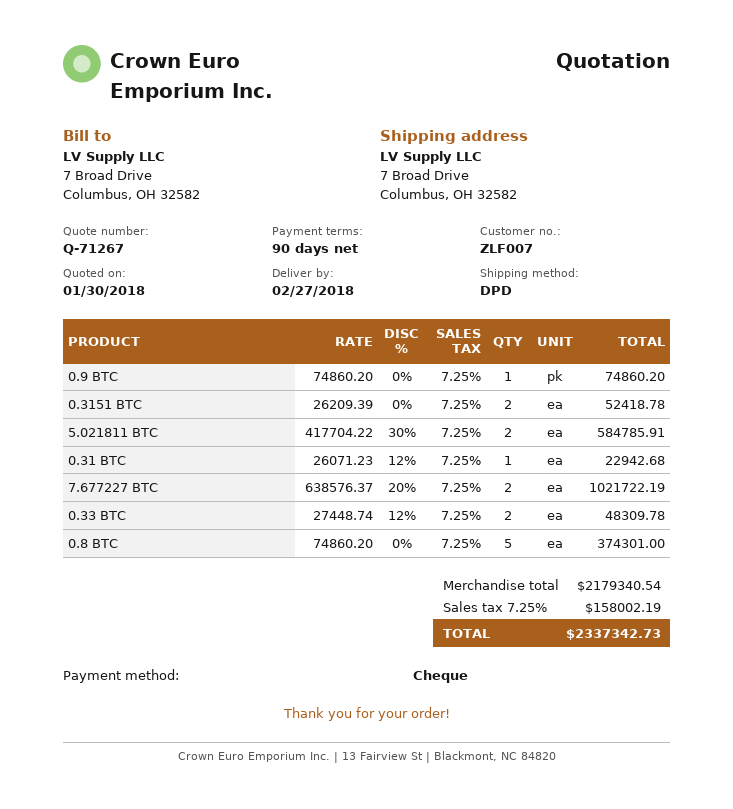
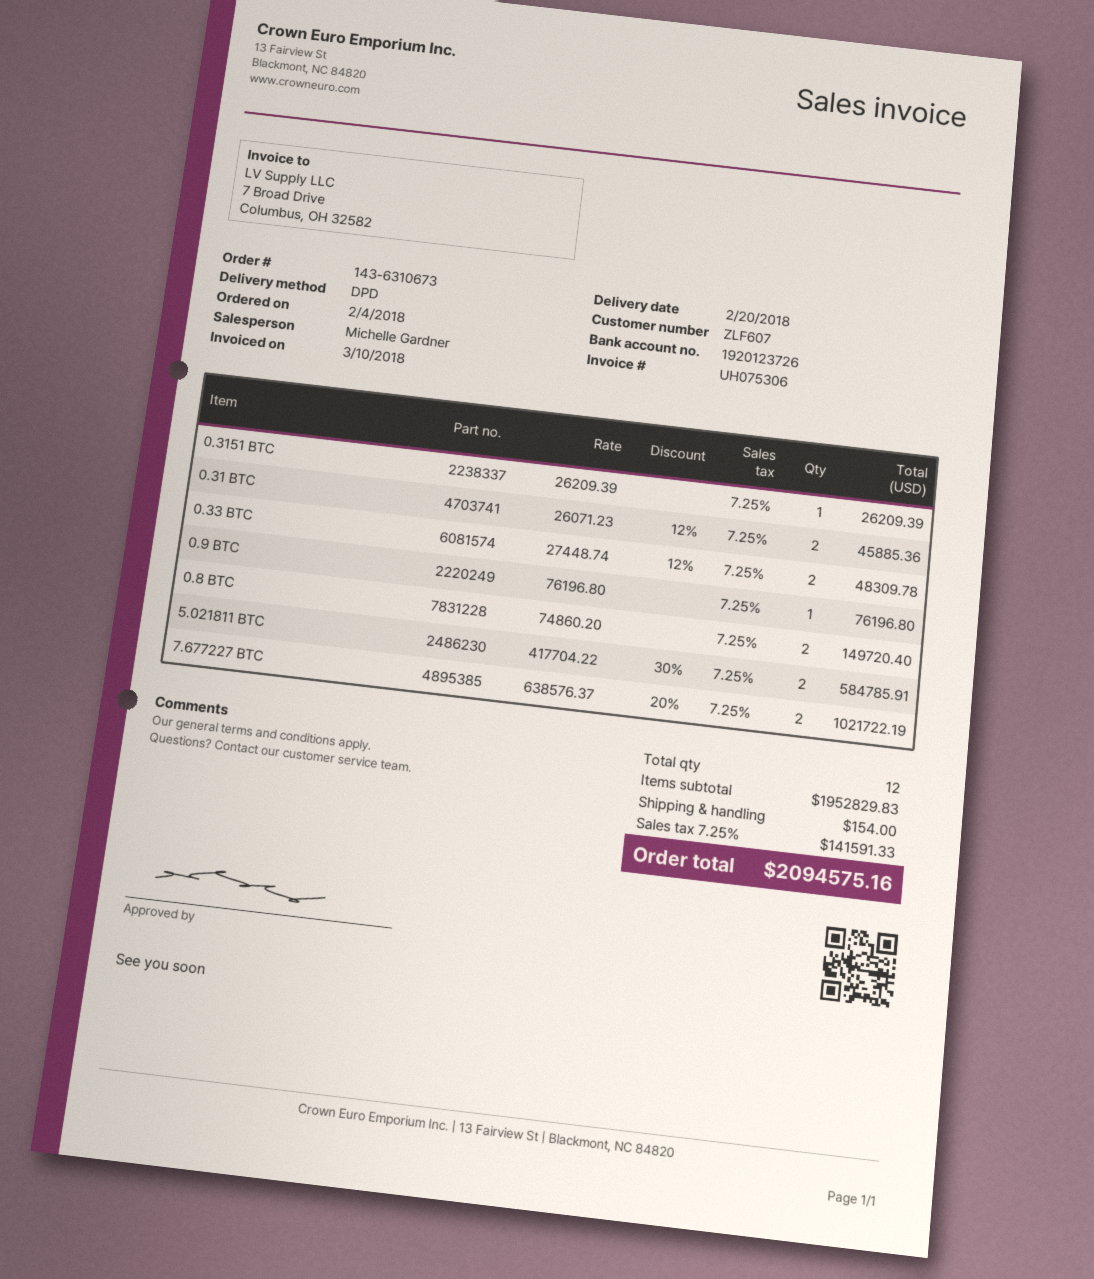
delivery date: 2018-02-27 -> 2018-02-20
customer number: ZLF007 -> ZLF607
0.9 BTC: 1 x 74860.20 = 74860.20 -> 1 x 76196.80 = 76196.80
0.3151 BTC: 2 x 26209.39 = 52418.78 -> 1 x 26209.39 = 26209.39
0.31 BTC: 1 x 26071.23 - 12% = 22942.68 -> 2 x 26071.23 - 12% = 45885.36
0.8 BTC: 5 x 74860.20 = 374301.00 -> 2 x 74860.20 = 149720.40
subtotal: 2179340.54 -> 1952829.83
shipping: none -> 154.00
tax: 7.25% = 158002.19 -> 7.25% = 141591.33
total: 2337342.73 -> 2094575.16

